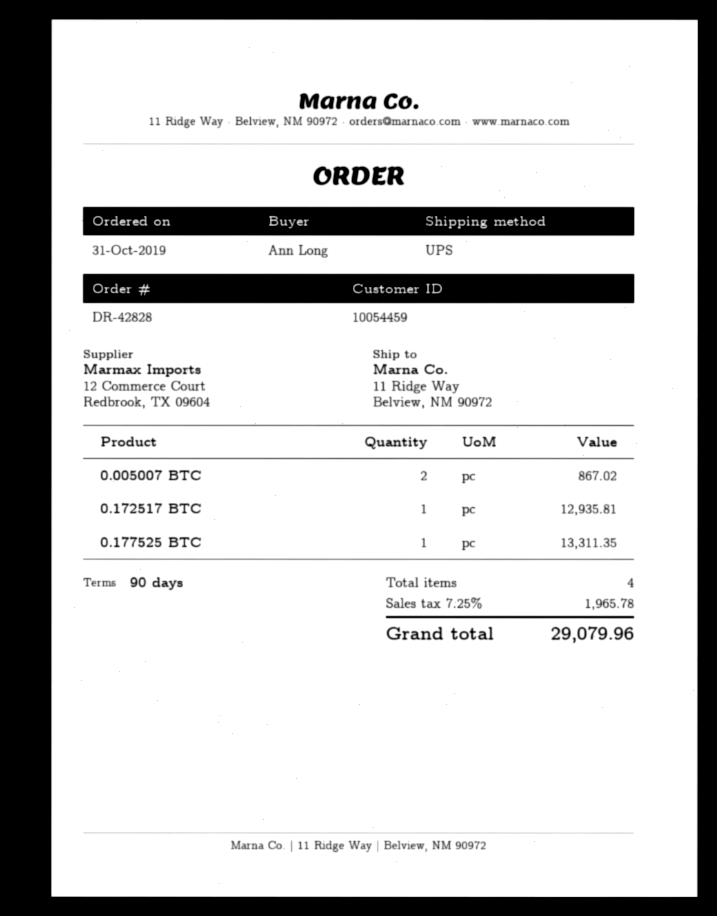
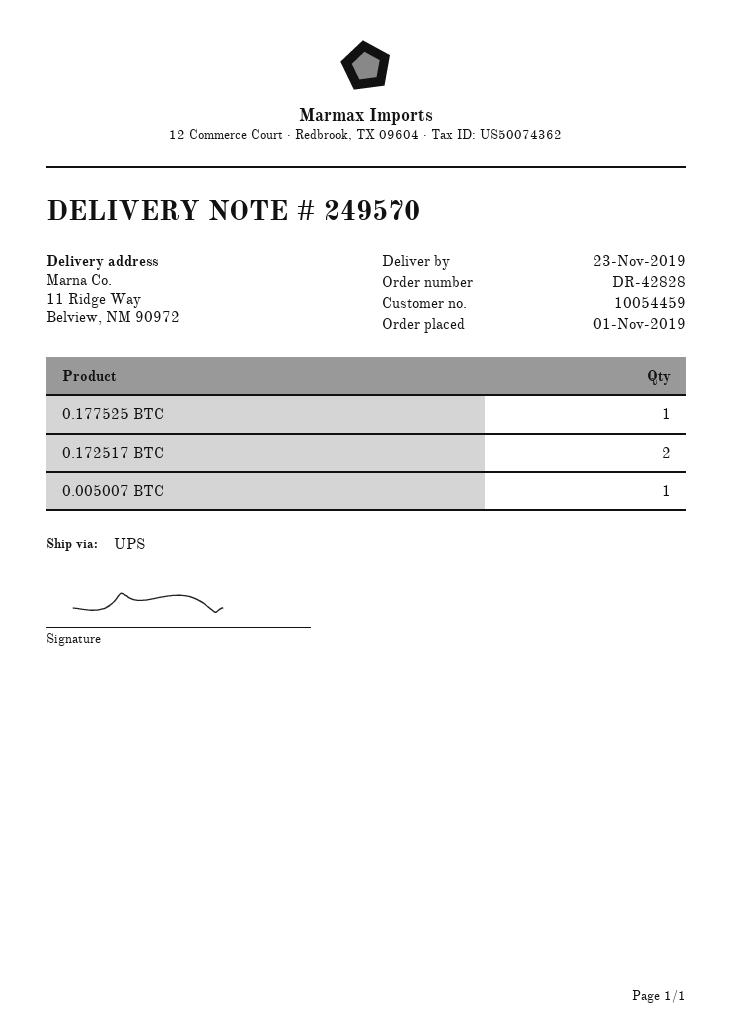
order date: 2019-10-31 -> 2019-11-01
0.005007 BTC: 2 -> 1
0.172517 BTC: 1 -> 2

